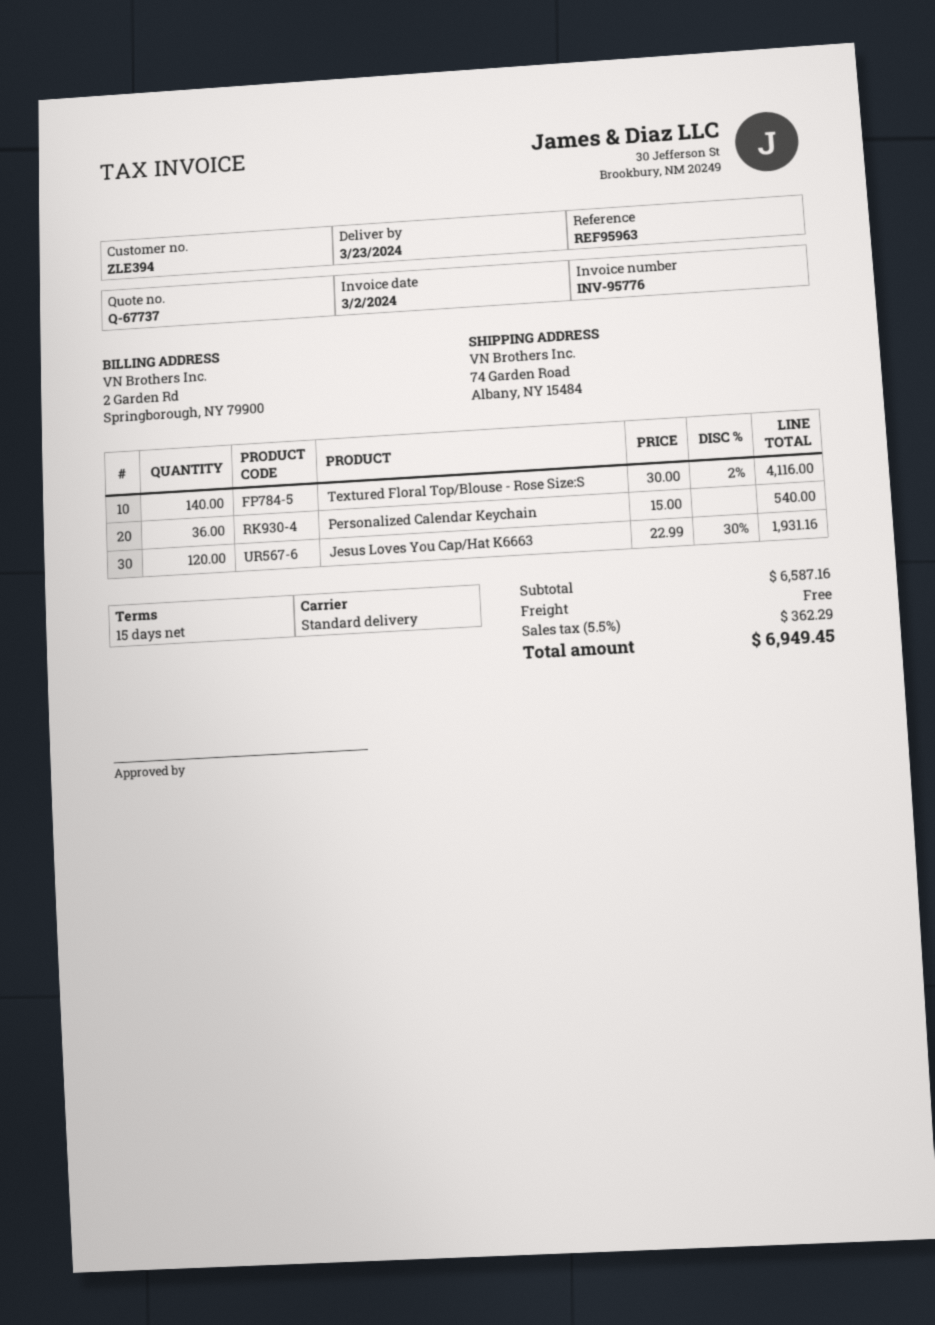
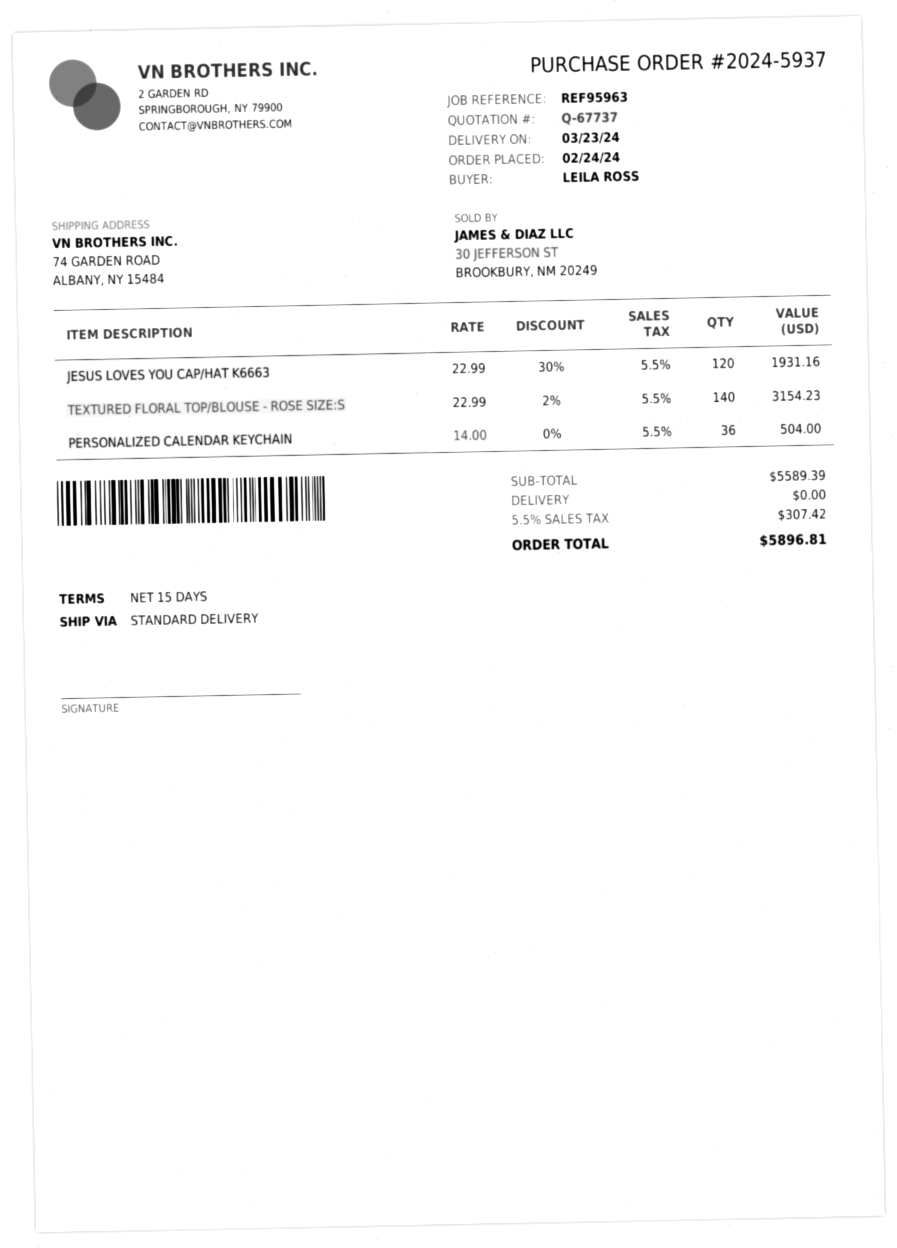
Textured Floral Top/Blouse - Rose Size:S: 140 x 30.00 - 2% = 4116.00 -> 140 x 22.99 - 2% = 3154.23
Personalized Calendar Keychain: 36 x 15.00 = 540.00 -> 36 x 14.00 = 504.00
subtotal: 6587.16 -> 5589.39
tax: 5.5% = 362.29 -> 5.5% = 307.42
total: 6949.45 -> 5896.81

